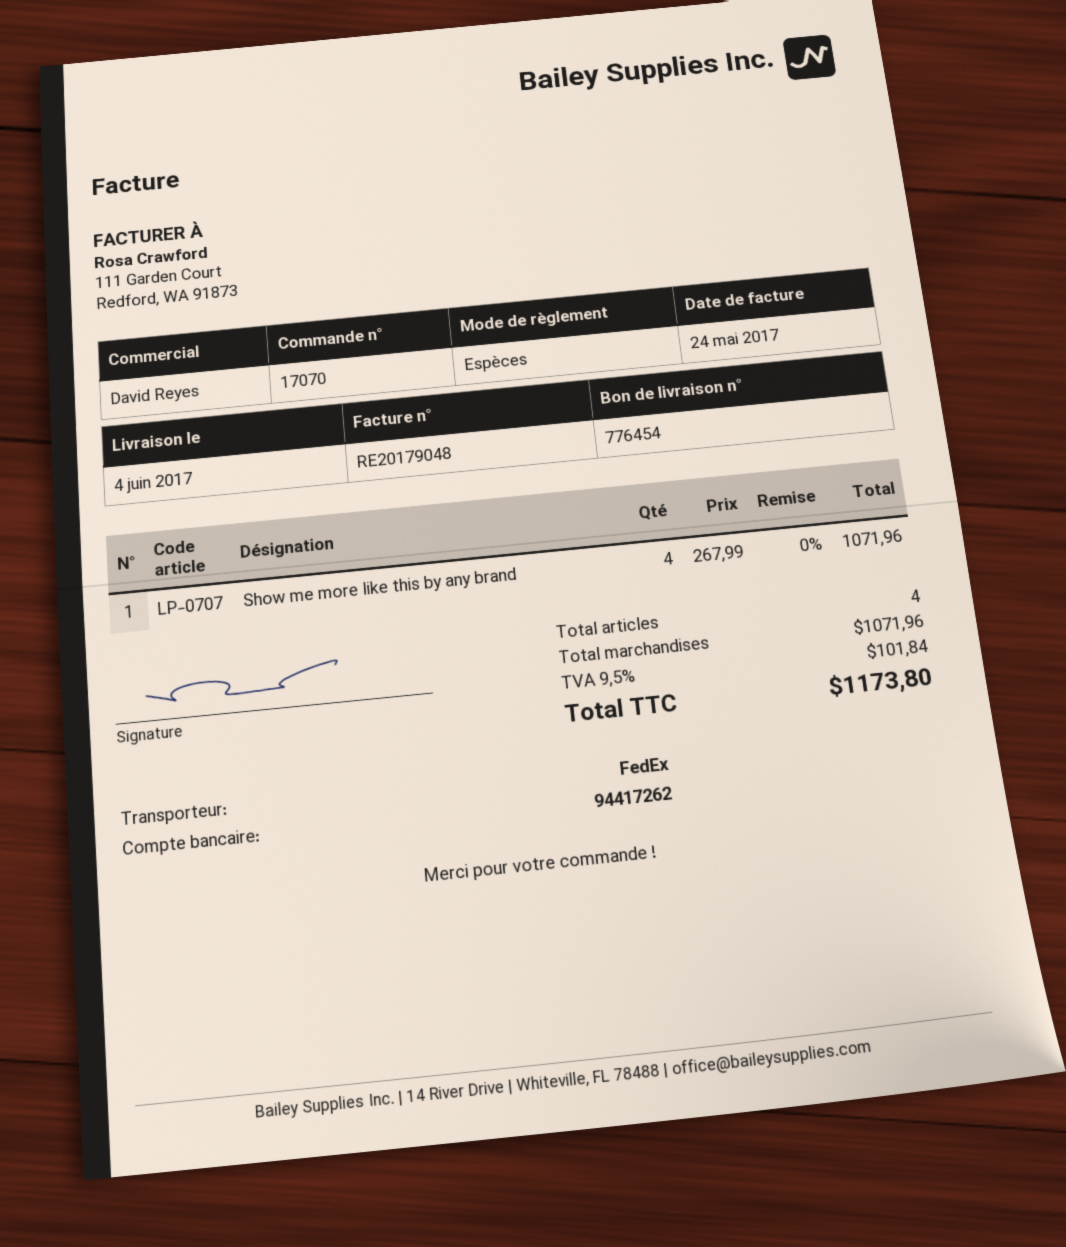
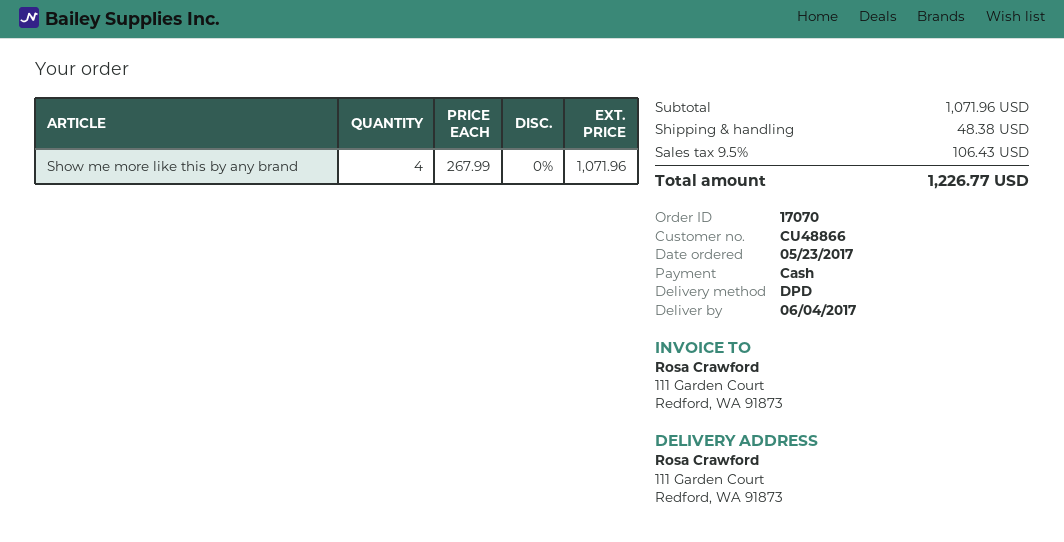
shipping method: FedEx -> DPD
shipping: none -> 48.38
tax: 9.5% = 101.84 -> 9.5% = 106.43
total: 1173.80 -> 1226.77

